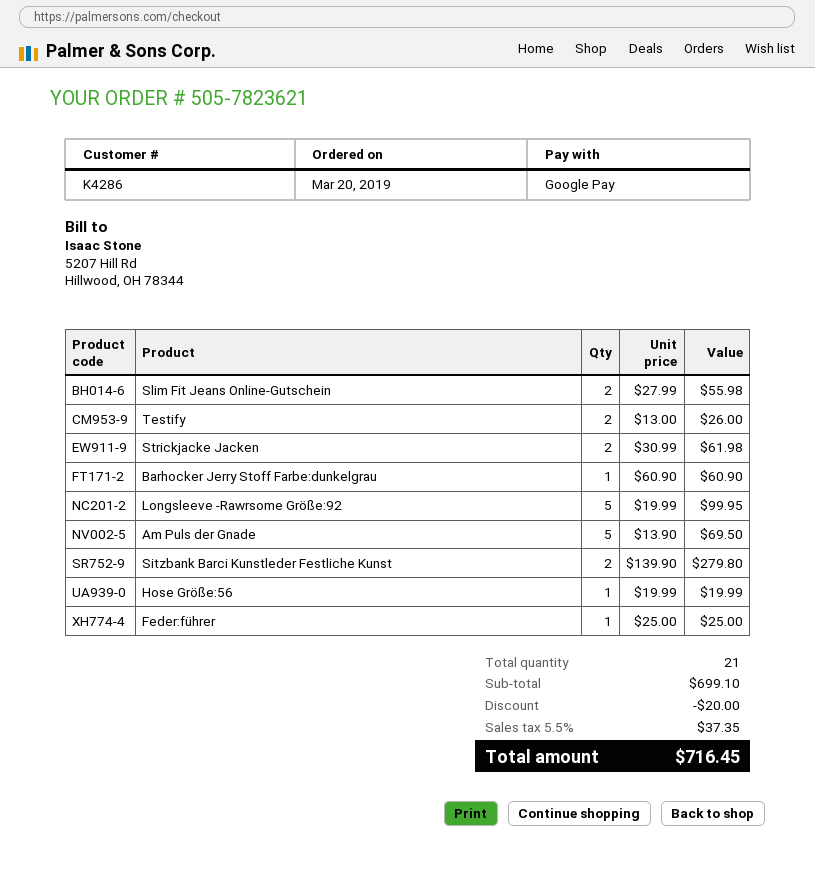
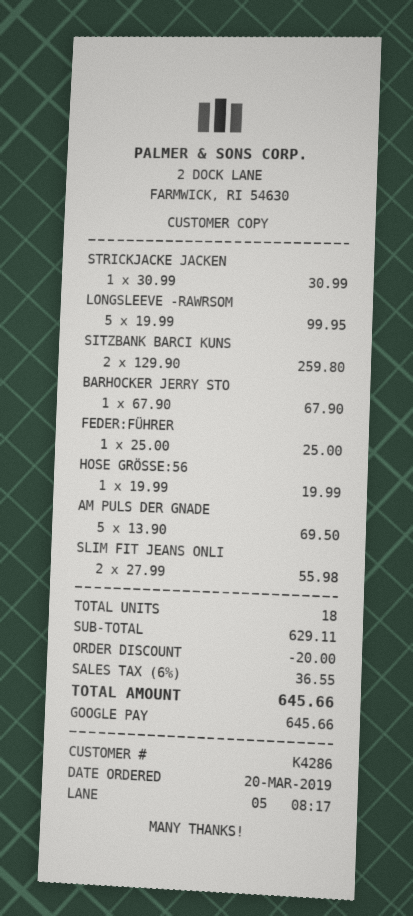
Testify: 2 x 13.00 = 26.00 -> none
Strickjacke Jacken: 2 x 30.99 = 61.98 -> 1 x 30.99 = 30.99
Barhocker Jerry Stoff Farbe:dunkelgrau: 1 x 60.90 = 60.90 -> 1 x 67.90 = 67.90
Sitzbank Barci Kunstleder Festliche Kunst: 2 x 139.90 = 279.80 -> 2 x 129.90 = 259.80
total quantity: 21 -> 18
subtotal: 699.10 -> 629.11
tax: 5.5% = 37.35 -> 6% = 36.55
total: 716.45 -> 645.66

